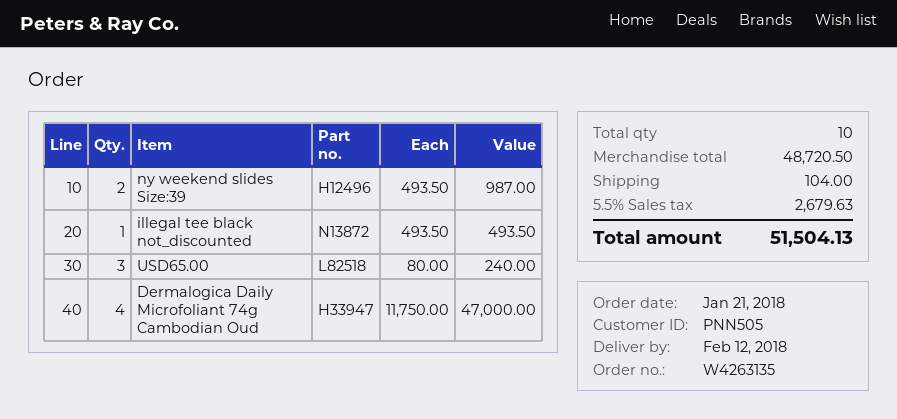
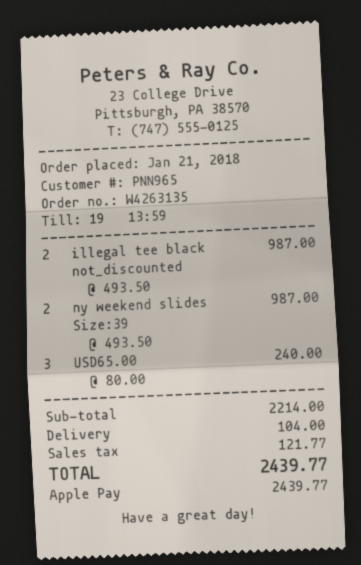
customer number: PNN505 -> PNN965
illegal tee black not_discounted: 1 x 493.50 = 493.50 -> 2 x 493.50 = 987.00
Dermalogica Daily Microfoliant 74g Cambodian Oud: 4 x 11750.00 = 47000.00 -> none
subtotal: 48720.50 -> 2214.00
tax: 2679.63 -> 121.77
total: 51504.13 -> 2439.77

